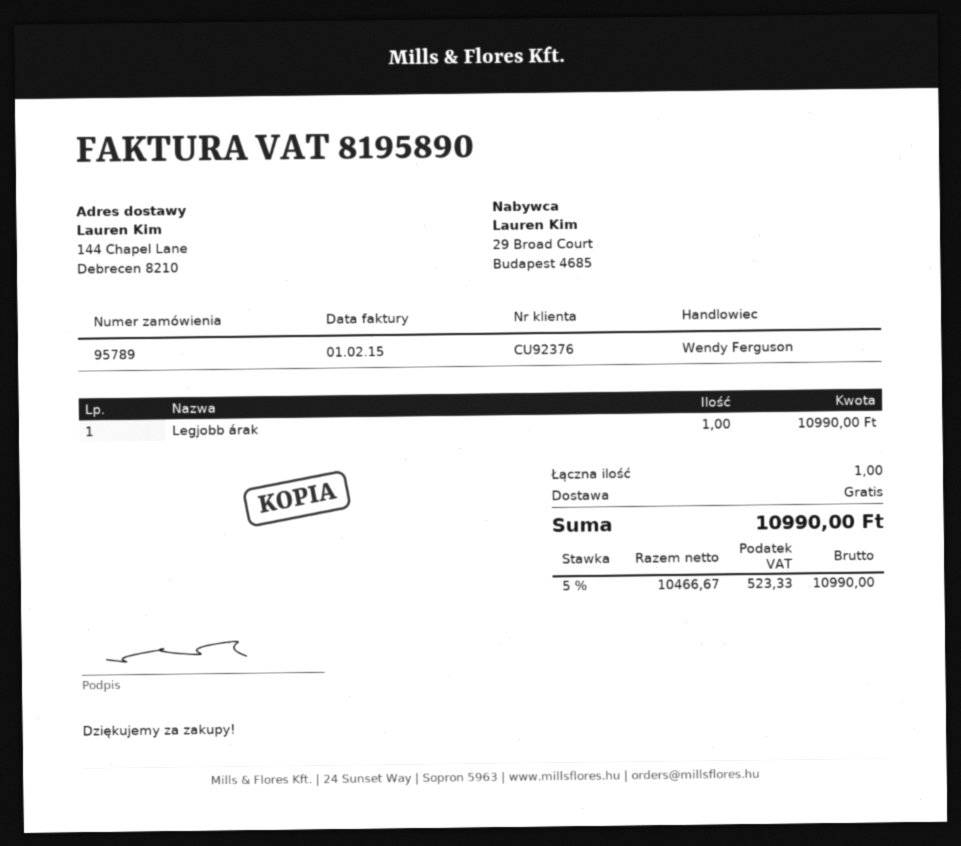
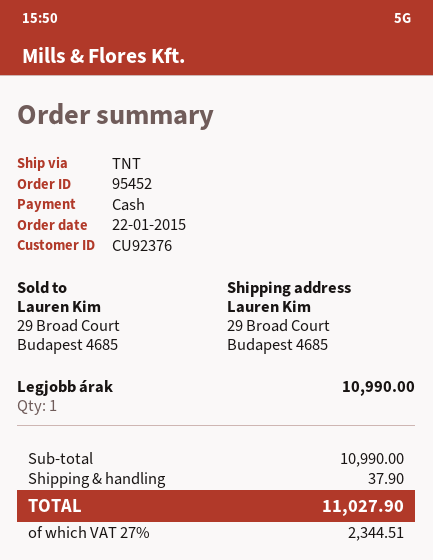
order number: 95789 -> 95452
ship to: 144 Chapel Lane, Debrecen 8210 -> 29 Broad Court, Budapest 4685
shipping: 0.00 -> 37.90
tax: 5% = 523.33 -> 27% = 2344.51
total: 10990.00 -> 11027.90

